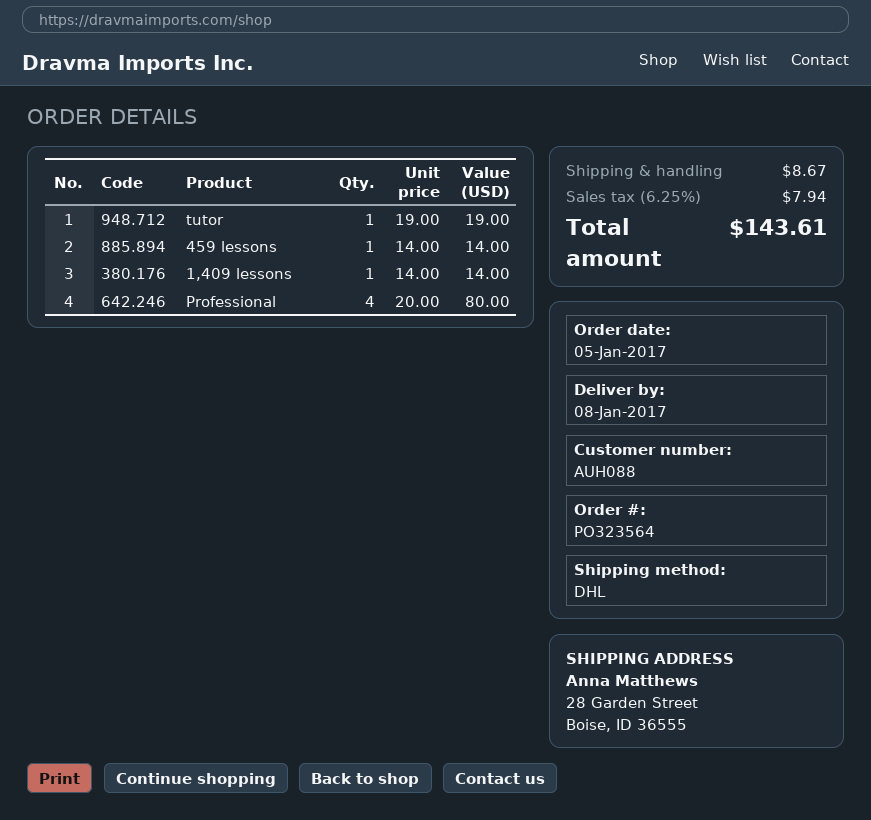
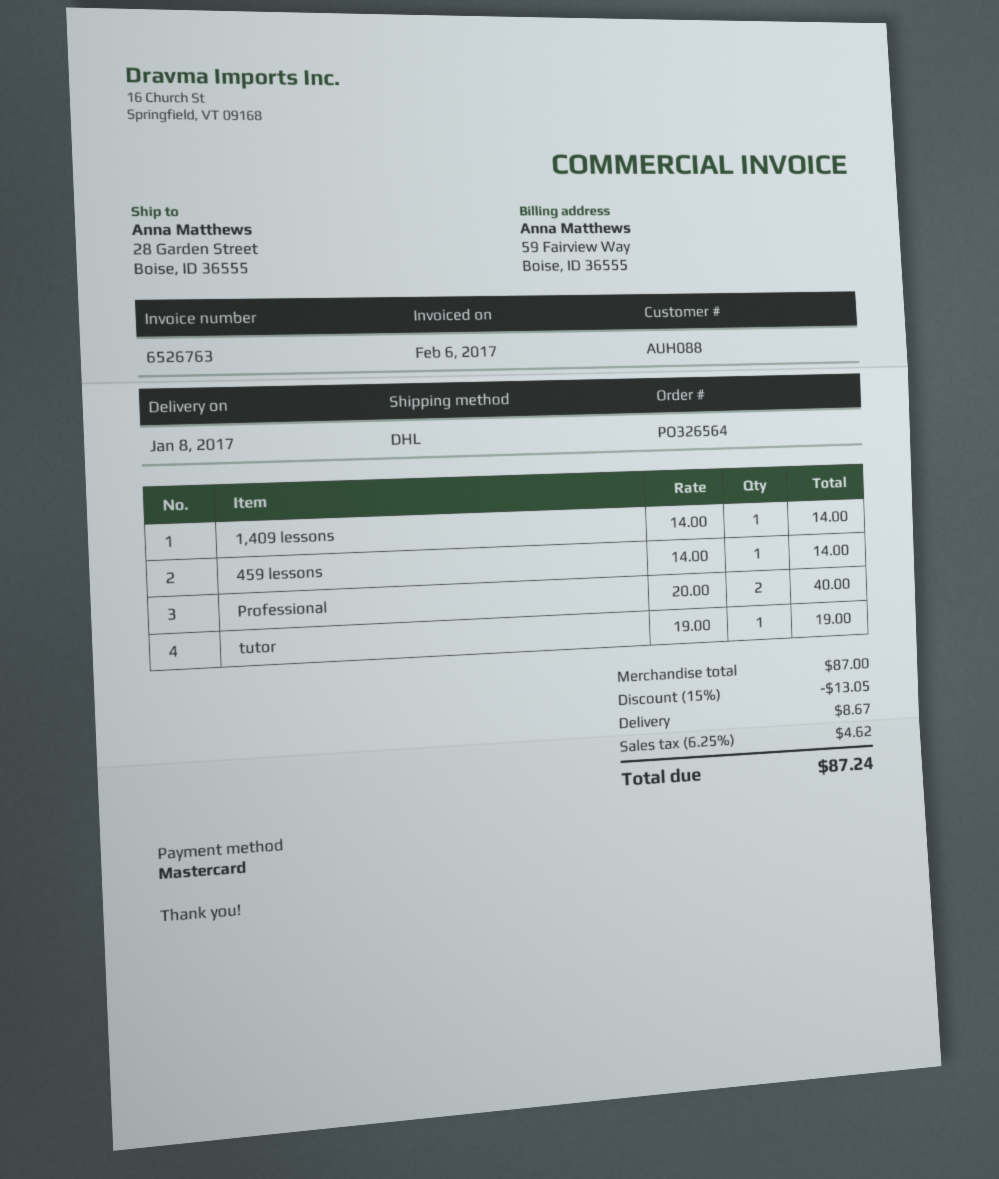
order number: PO323564 -> PO326564
Professional: 4 x 20.00 = 80.00 -> 2 x 20.00 = 40.00
discount: none -> 15% = 13.05
tax: 6.25% = 7.94 -> 6.25% = 4.62
total: 143.61 -> 87.24

